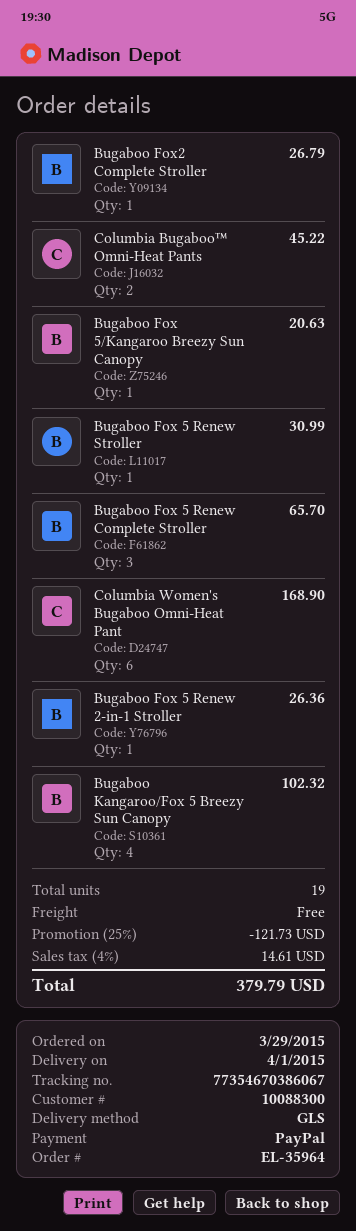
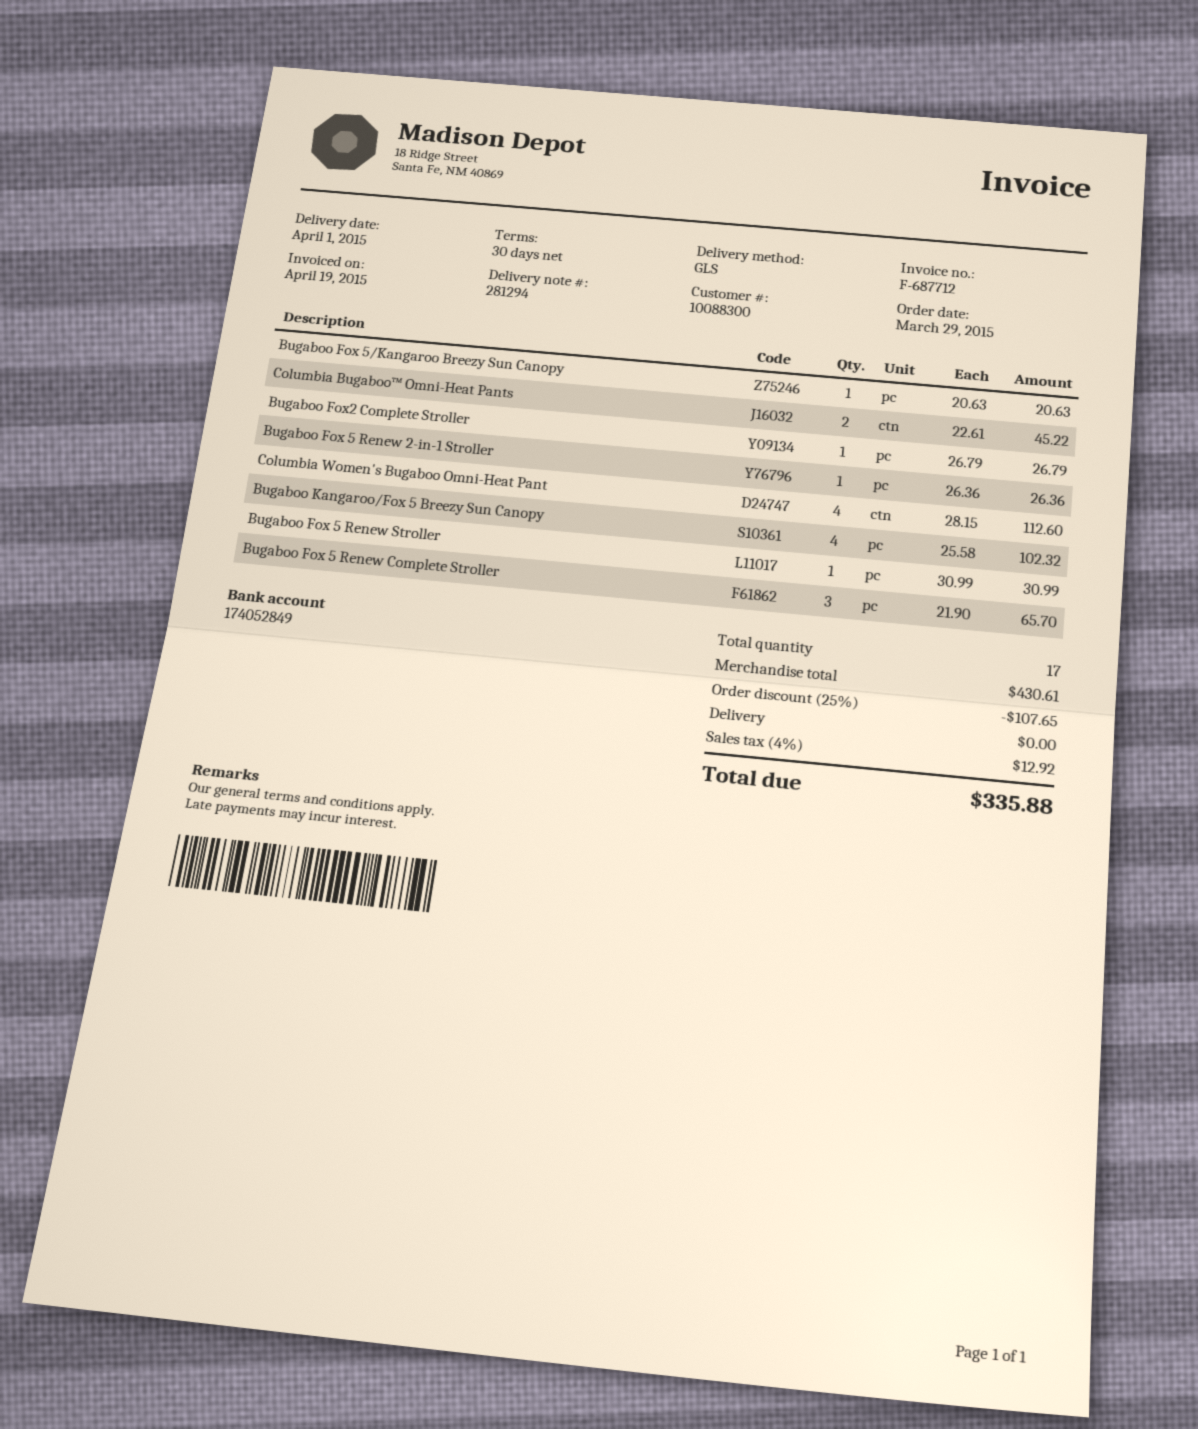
Columbia Women's Bugaboo Omni-Heat Pant: 6 for 168.90 -> 4 for 112.60
total quantity: 19 -> 17
discount: 25% = 121.73 -> 25% = 107.65
tax: 4% = 14.61 -> 4% = 12.92
total: 379.79 -> 335.88

